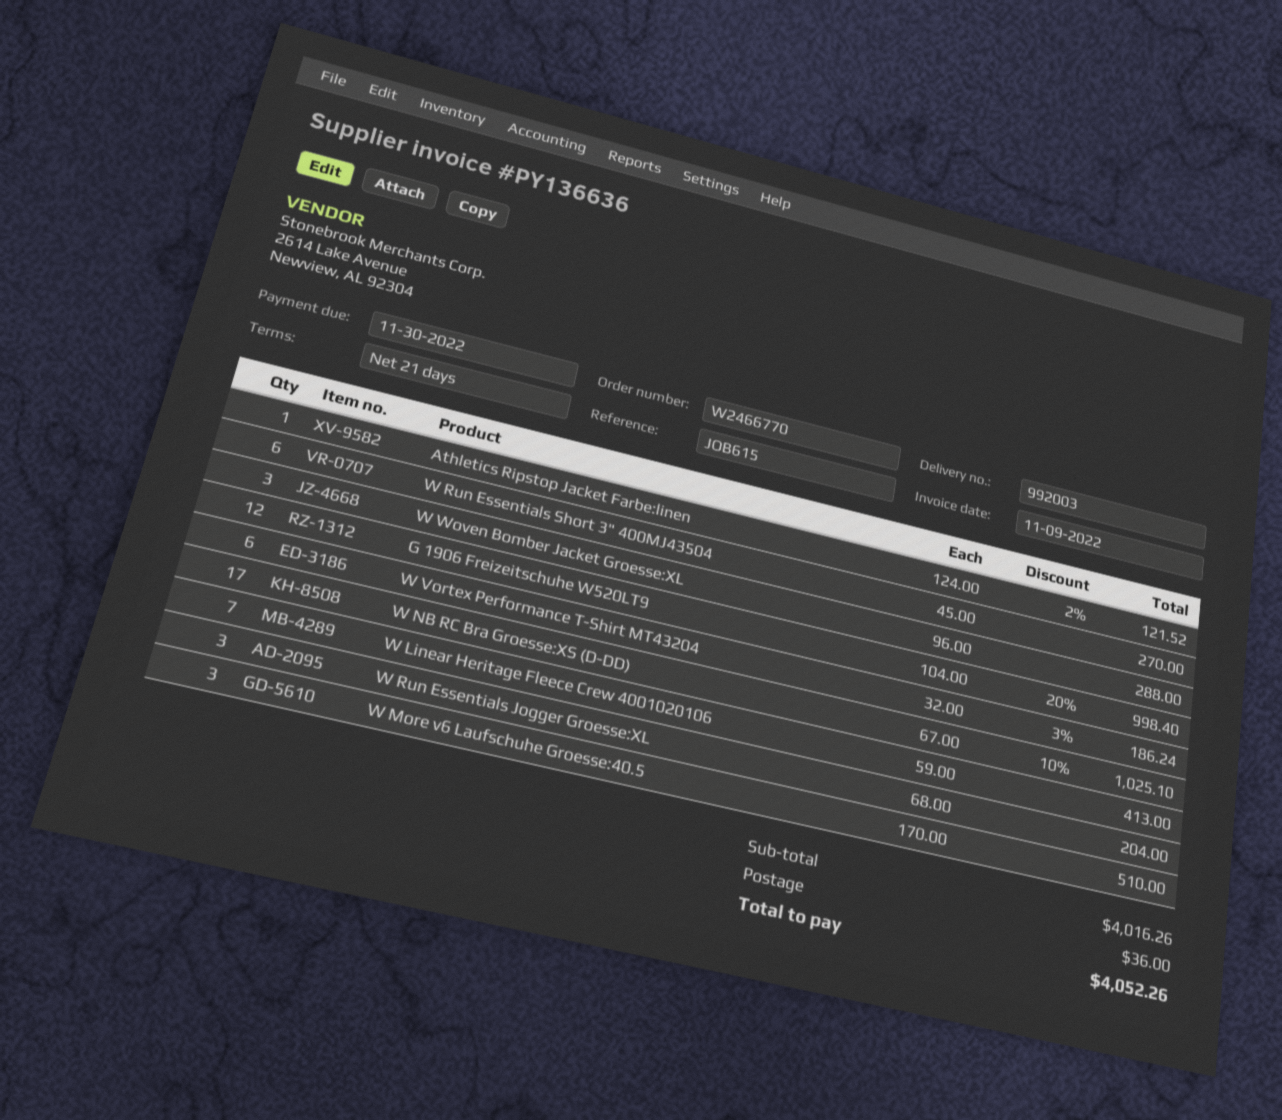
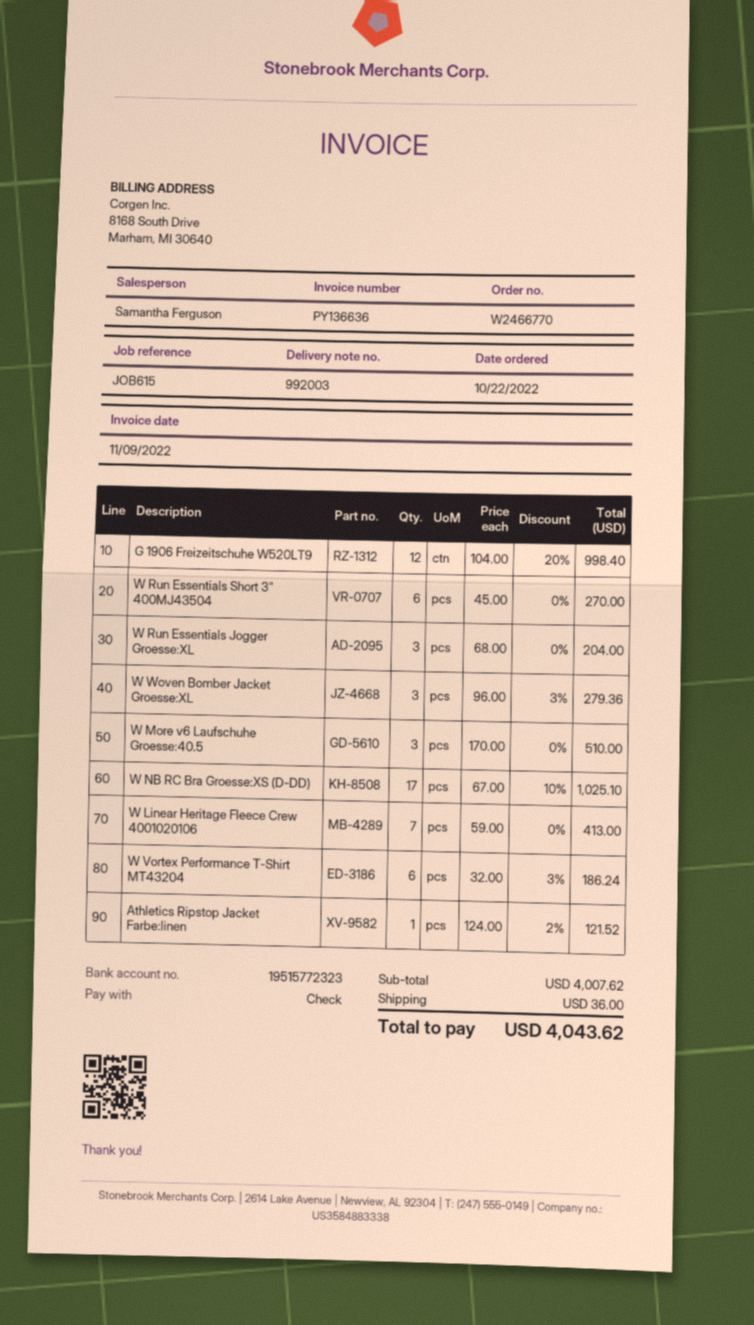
W Woven Bomber Jacket Groesse:XL: 3 x 96.00 = 288.00 -> 3 x 96.00 - 3% = 279.36
subtotal: 4016.26 -> 4007.62
total: 4052.26 -> 4043.62

